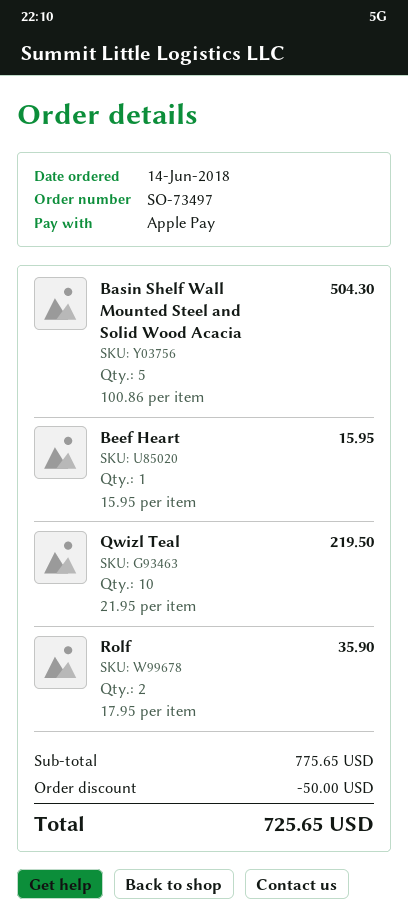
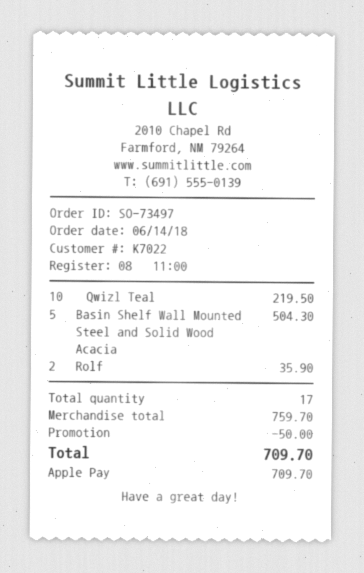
Beef Heart: 1 for 15.95 -> none
subtotal: 775.65 -> 759.70
total: 725.65 -> 709.70

